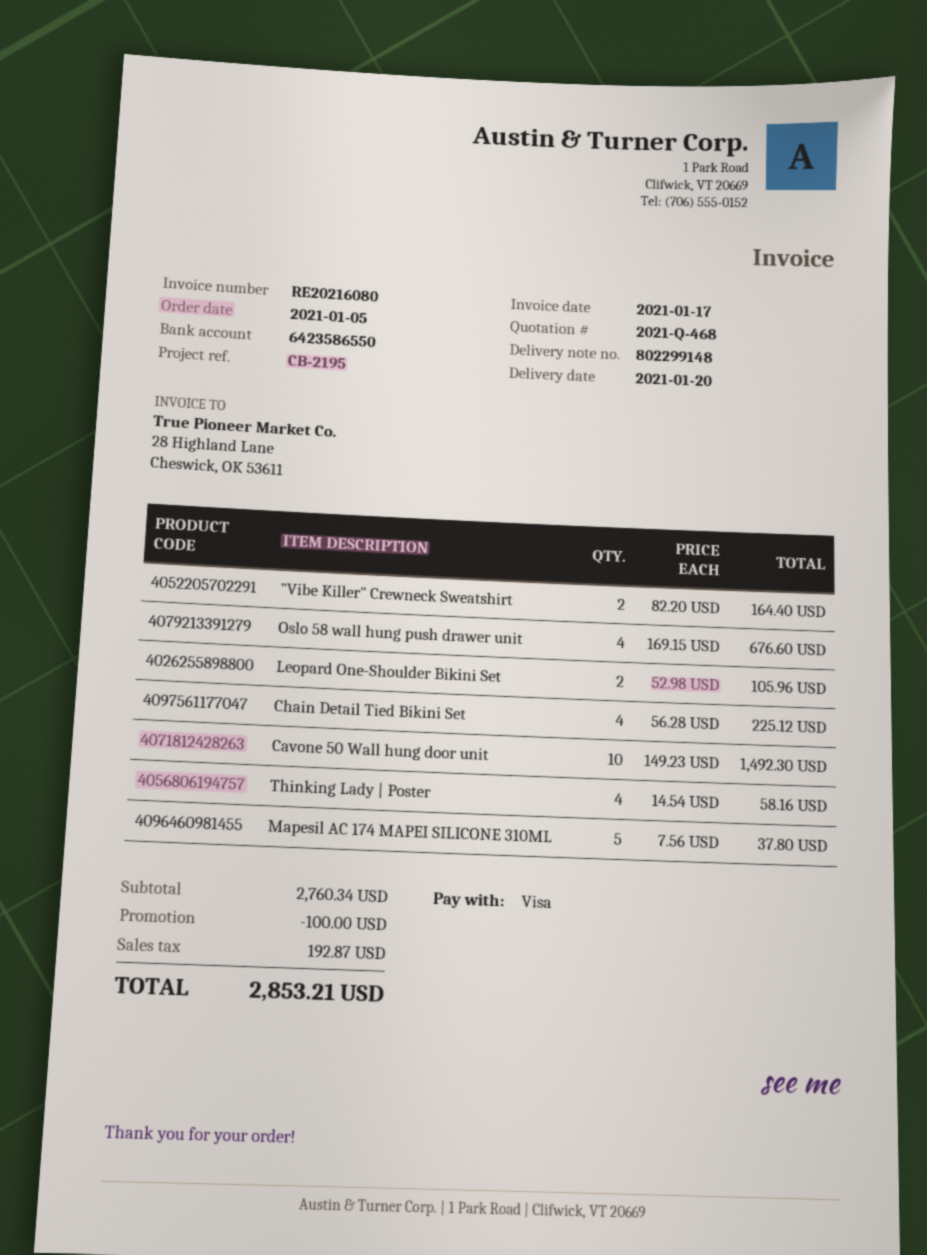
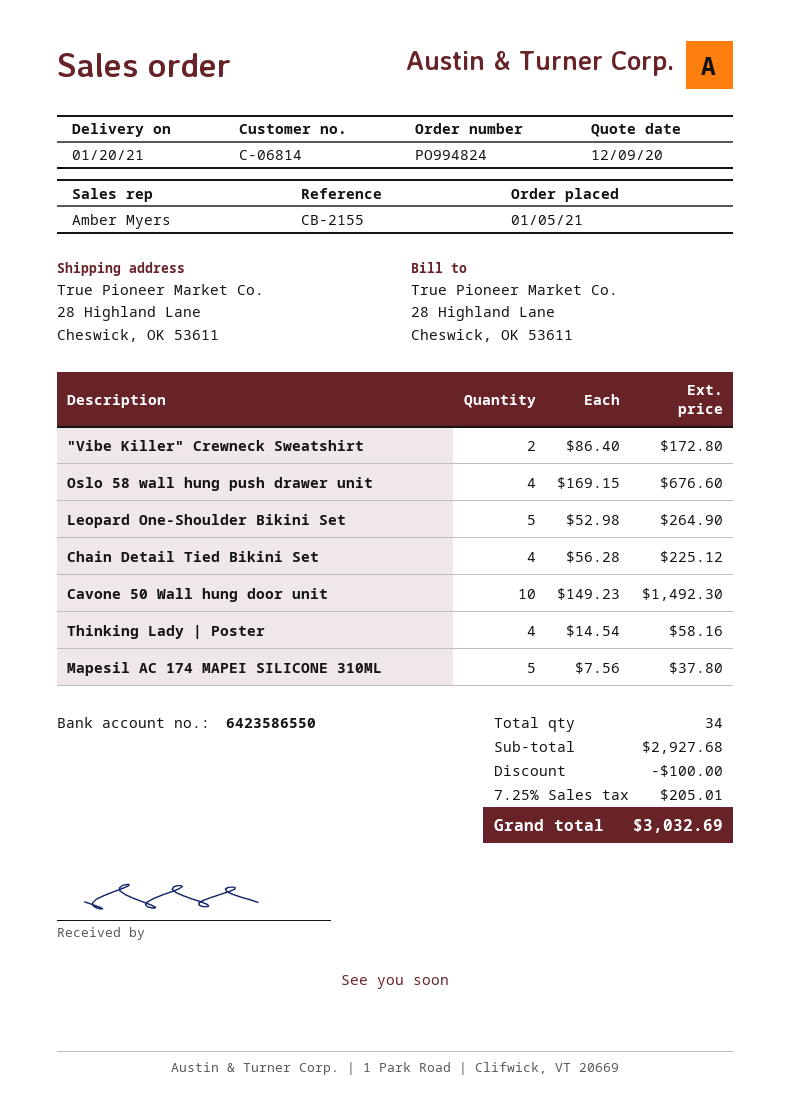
reference: CB-2195 -> CB-2155
"Vibe Killer" Crewneck Sweatshirt: 2 x 82.20 = 164.40 -> 2 x 86.40 = 172.80
Leopard One-Shoulder Bikini Set: 2 x 52.98 = 105.96 -> 5 x 52.98 = 264.90
subtotal: 2760.34 -> 2927.68
tax: 192.87 -> 205.01
total: 2853.21 -> 3032.69

